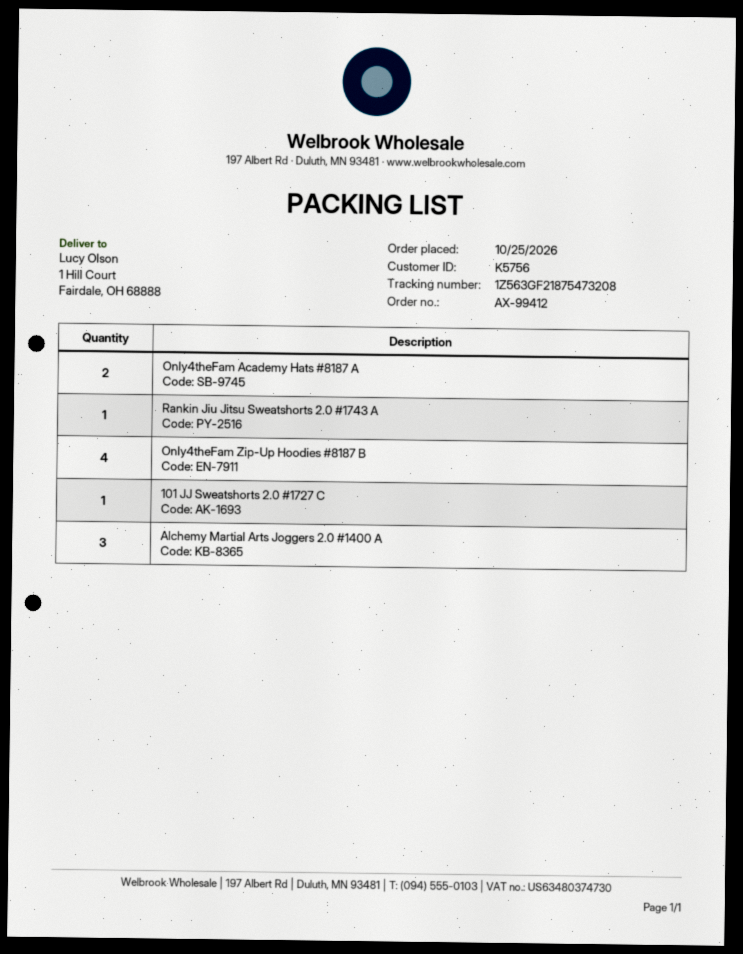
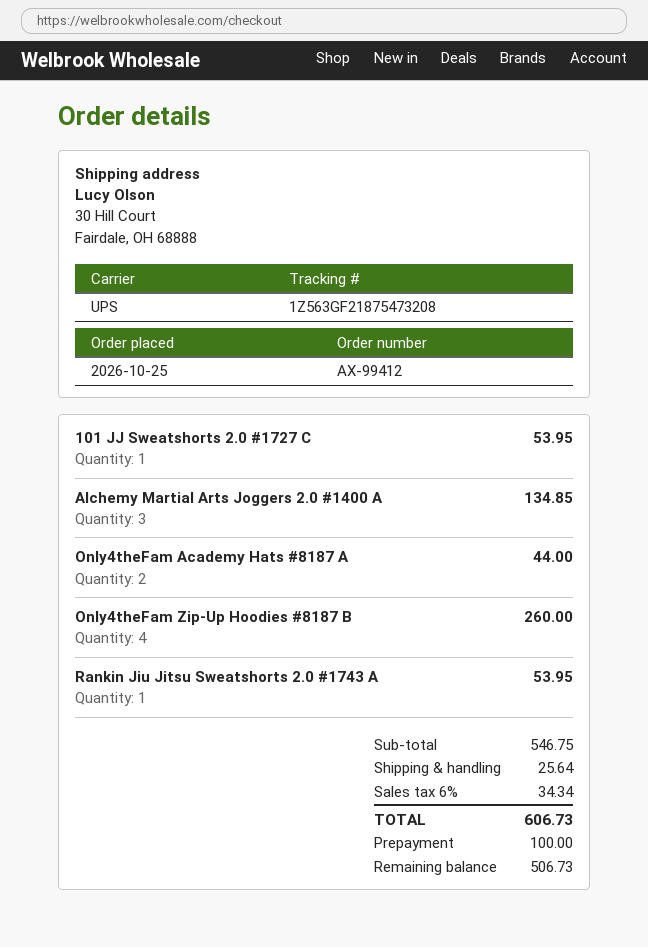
ship to: 1 Hill Court, Fairdale, OH 68888 -> 30 Hill Court, Fairdale, OH 68888

